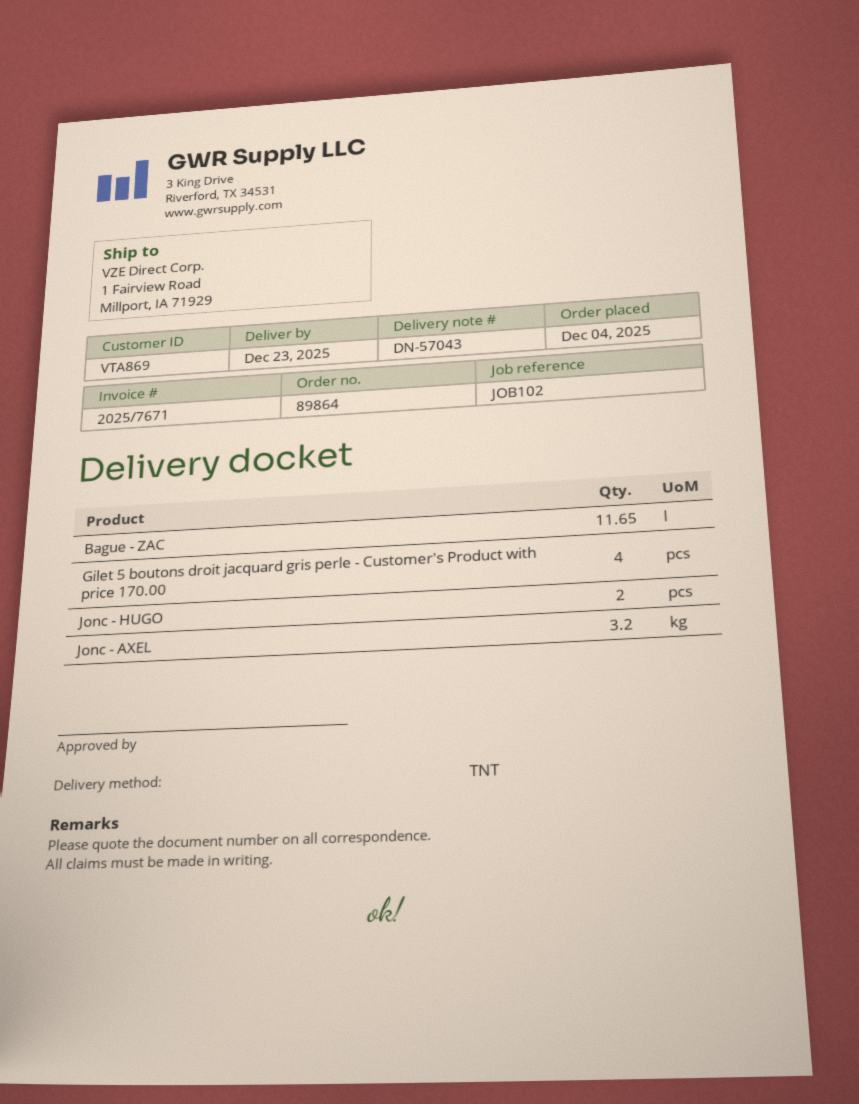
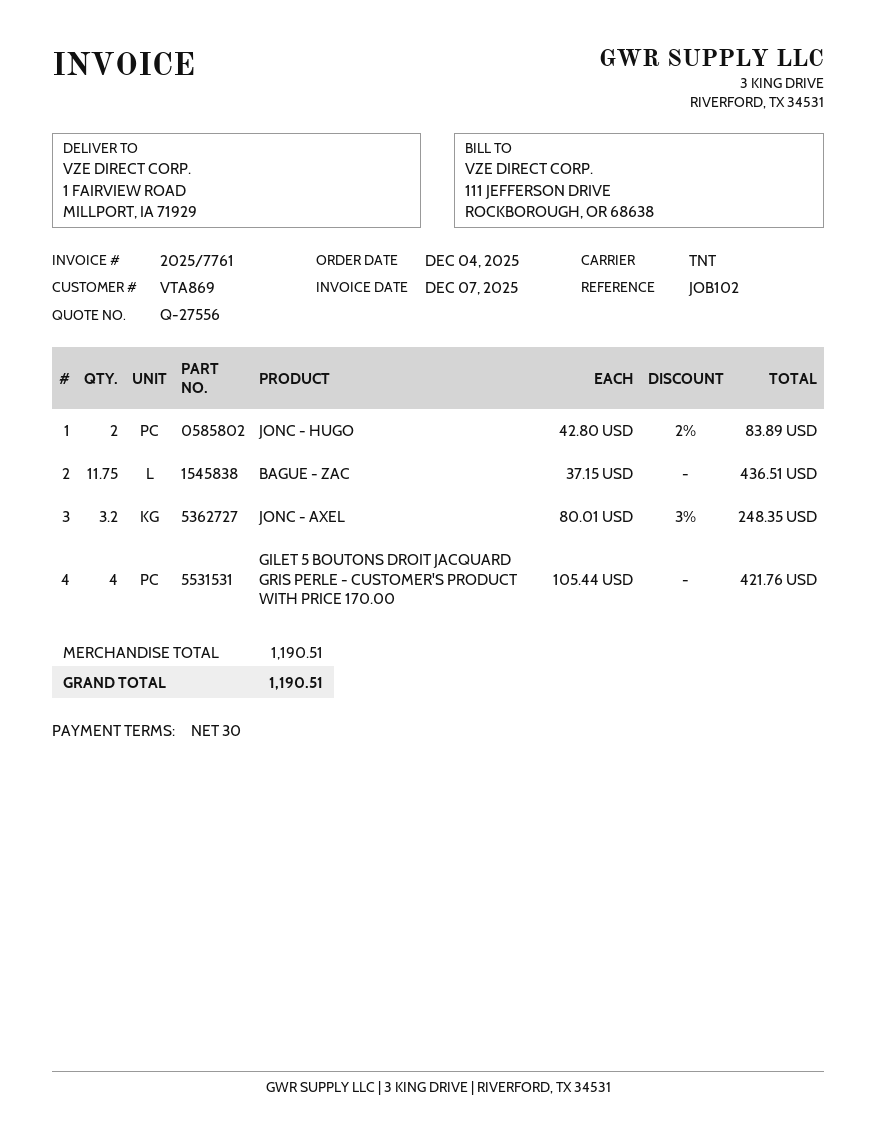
invoice number: 2025/7671 -> 2025/7761
Bague - ZAC: 11.65 -> 11.75

